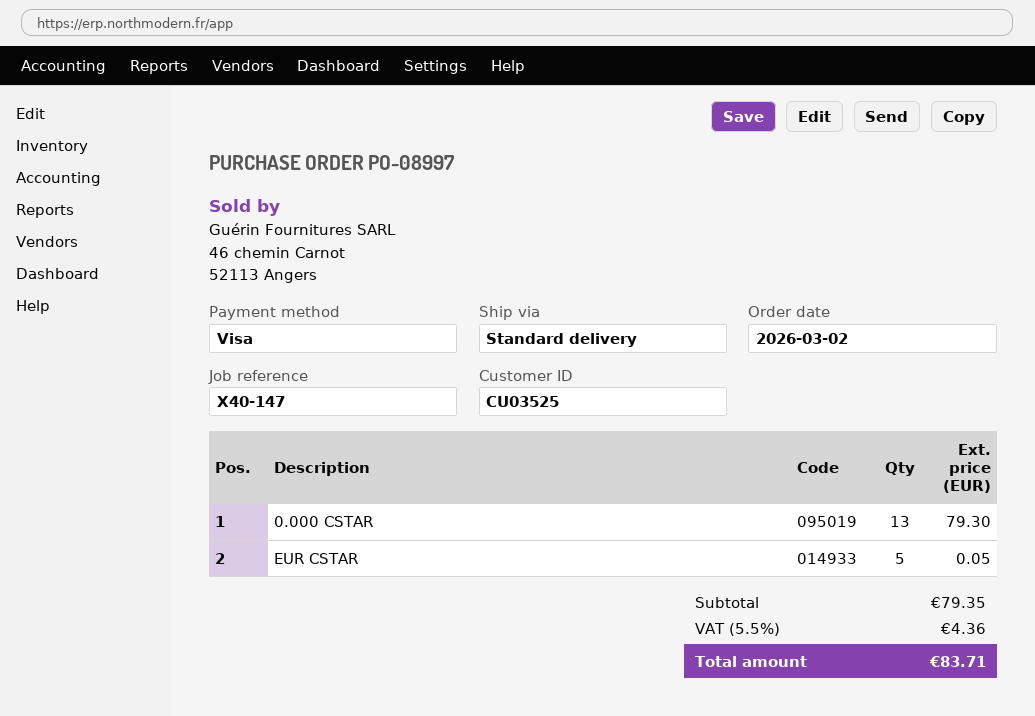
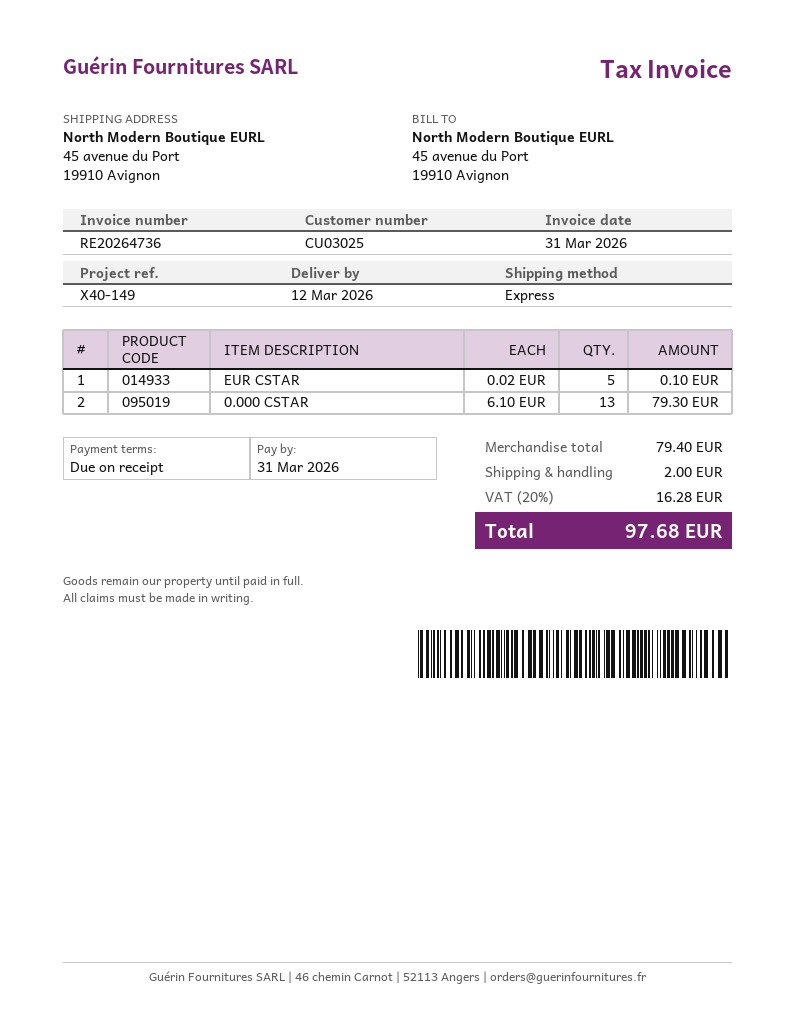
customer number: CU03525 -> CU03025
reference: X40-147 -> X40-149
shipping method: standard -> express
EUR CSTAR: 5 for 0.05 -> 5 for 0.10
subtotal: 79.35 -> 79.40
shipping: none -> 2.00
tax: 5.5% = 4.36 -> 20% = 16.28
total: 83.71 -> 97.68

